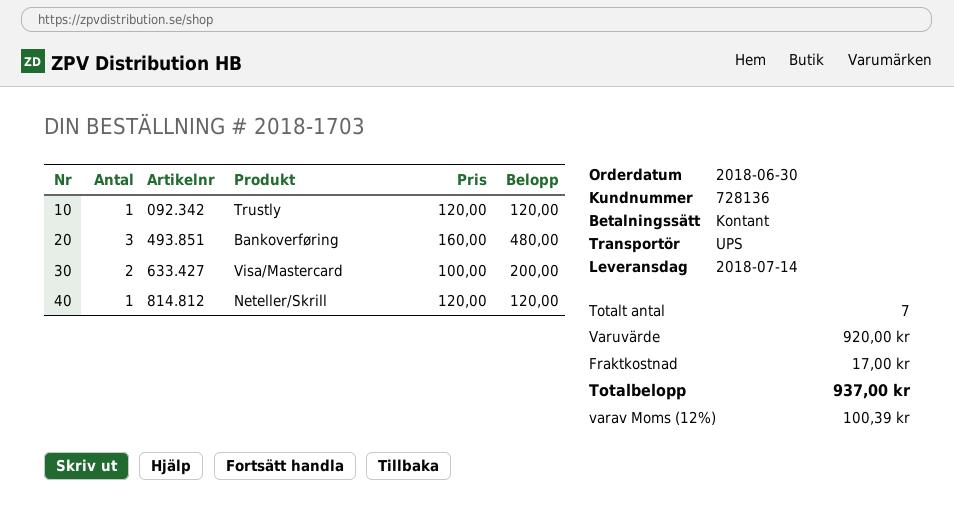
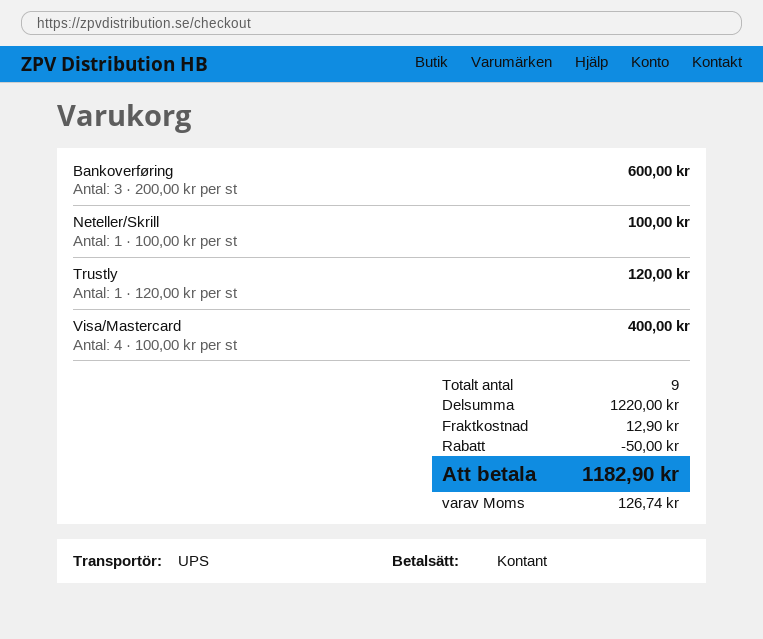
Bankoverføring: 3 x 160.00 = 480.00 -> 3 x 200.00 = 600.00
Visa/Mastercard: 2 x 100.00 = 200.00 -> 4 x 100.00 = 400.00
Neteller/Skrill: 1 x 120.00 = 120.00 -> 1 x 100.00 = 100.00
total quantity: 7 -> 9
subtotal: 920.00 -> 1220.00
discount: none -> 50.00
shipping: 17.00 -> 12.90
tax: 100.39 -> 126.74
total: 937.00 -> 1182.90

